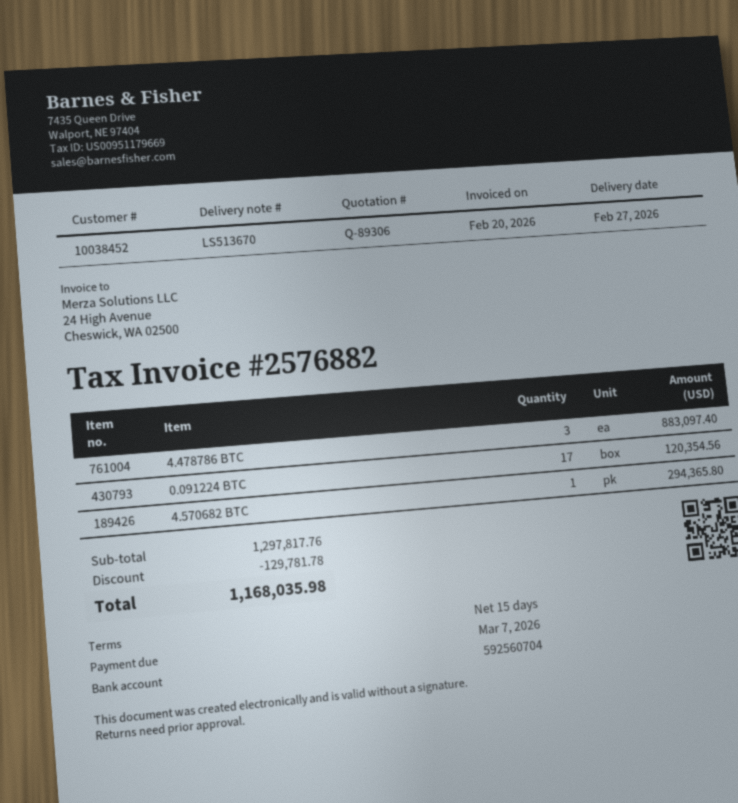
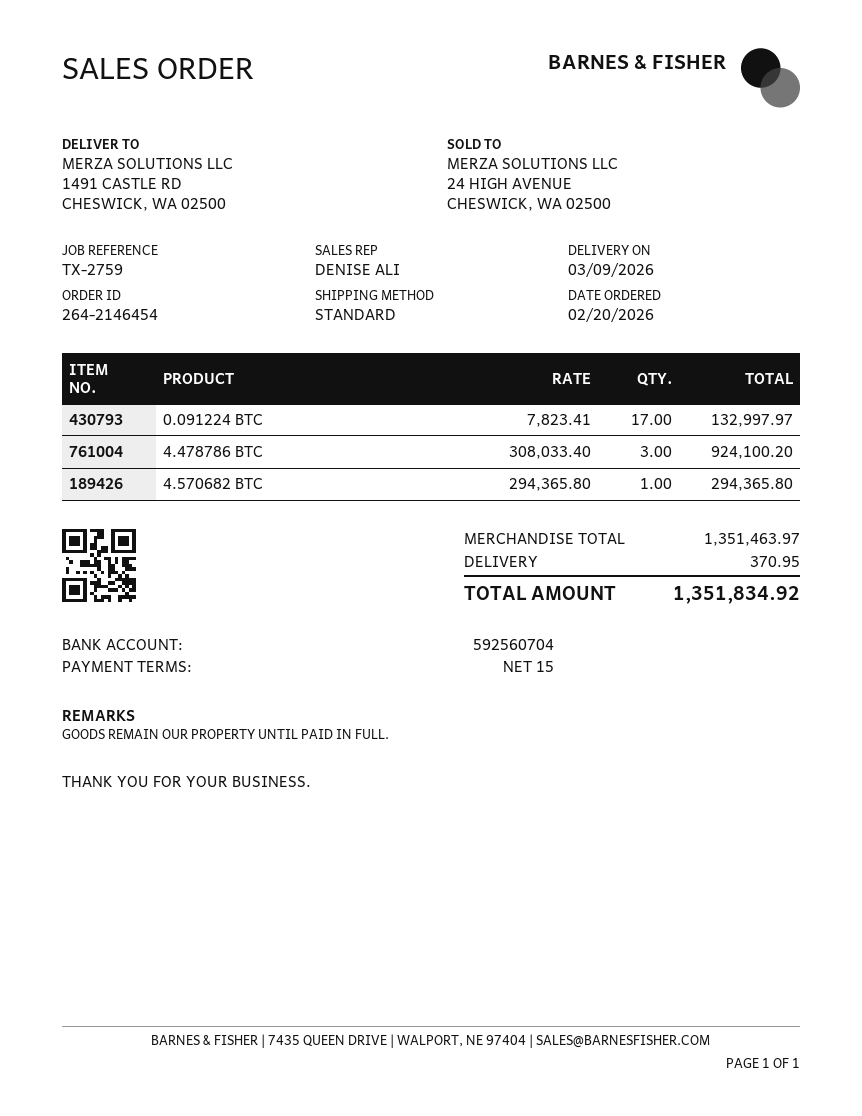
delivery date: 2026-02-27 -> 2026-03-09
4.478786 BTC: 3 for 883097.40 -> 3 for 924100.20
0.091224 BTC: 17 for 120354.56 -> 17 for 132997.97
subtotal: 1297817.76 -> 1351463.97
discount: 129781.78 -> none
shipping: none -> 370.95
total: 1168035.98 -> 1351834.92

